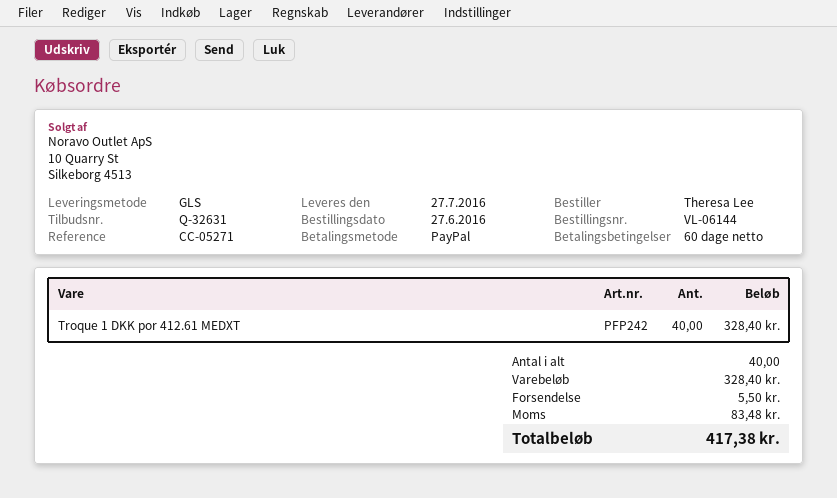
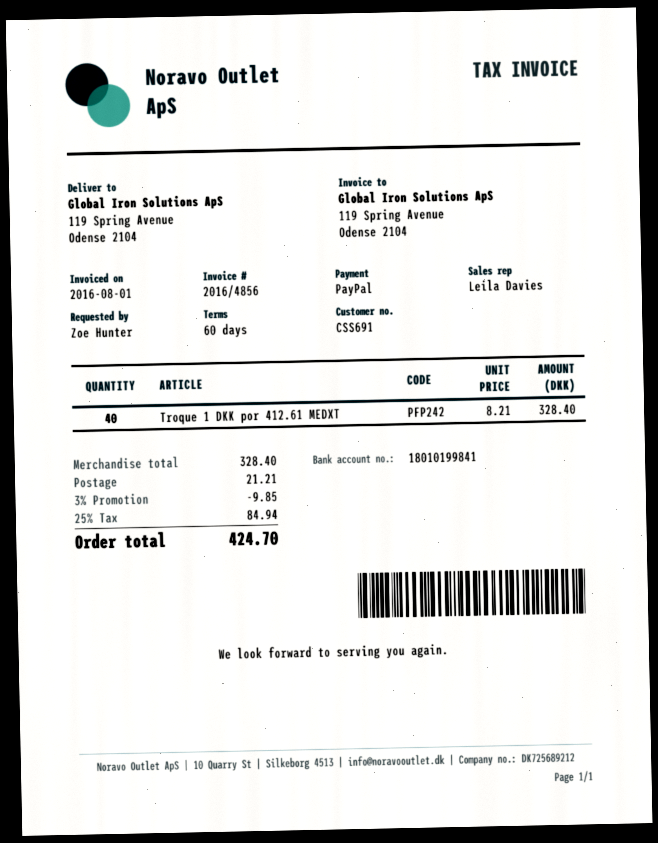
ordered by: Theresa Lee -> Zoe Hunter
discount: none -> 3% = 9.85
shipping: 5.50 -> 21.21
tax: 83.48 -> 84.94
total: 417.38 -> 424.70

